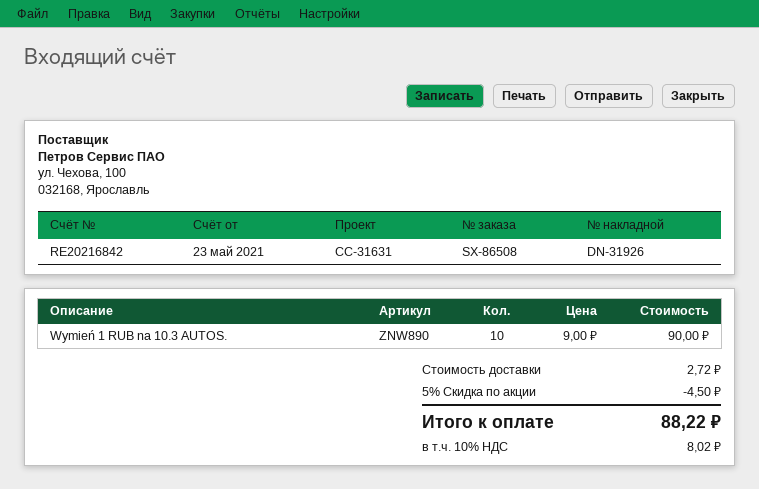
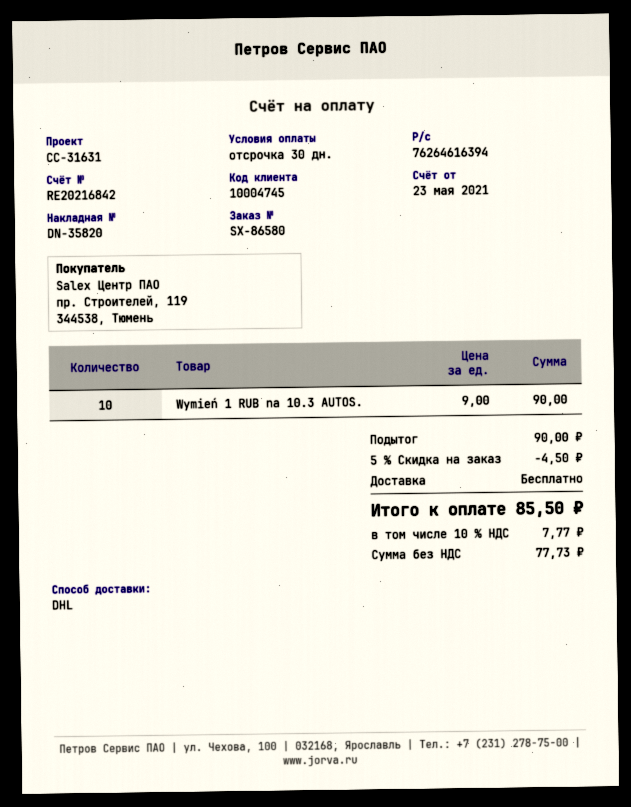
order number: SX-86508 -> SX-86580
delivery note number: DN-31926 -> DN-35820
shipping: 2.72 -> 0.00
tax: 10% = 8.02 -> 10% = 7.77
total: 88.22 -> 85.50

